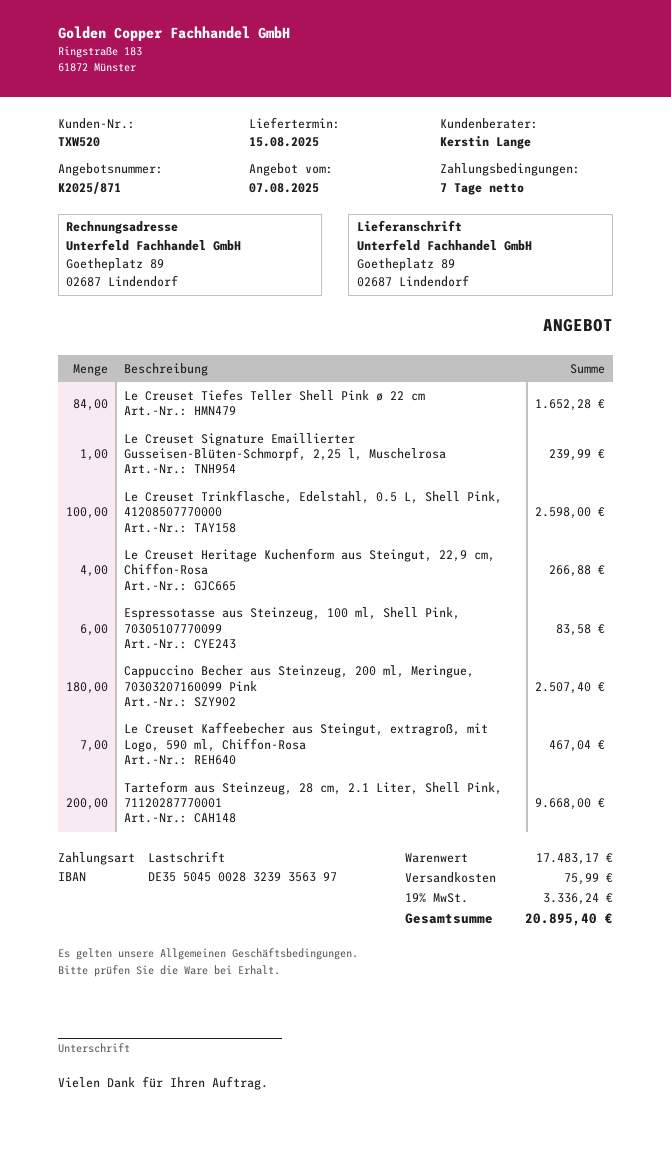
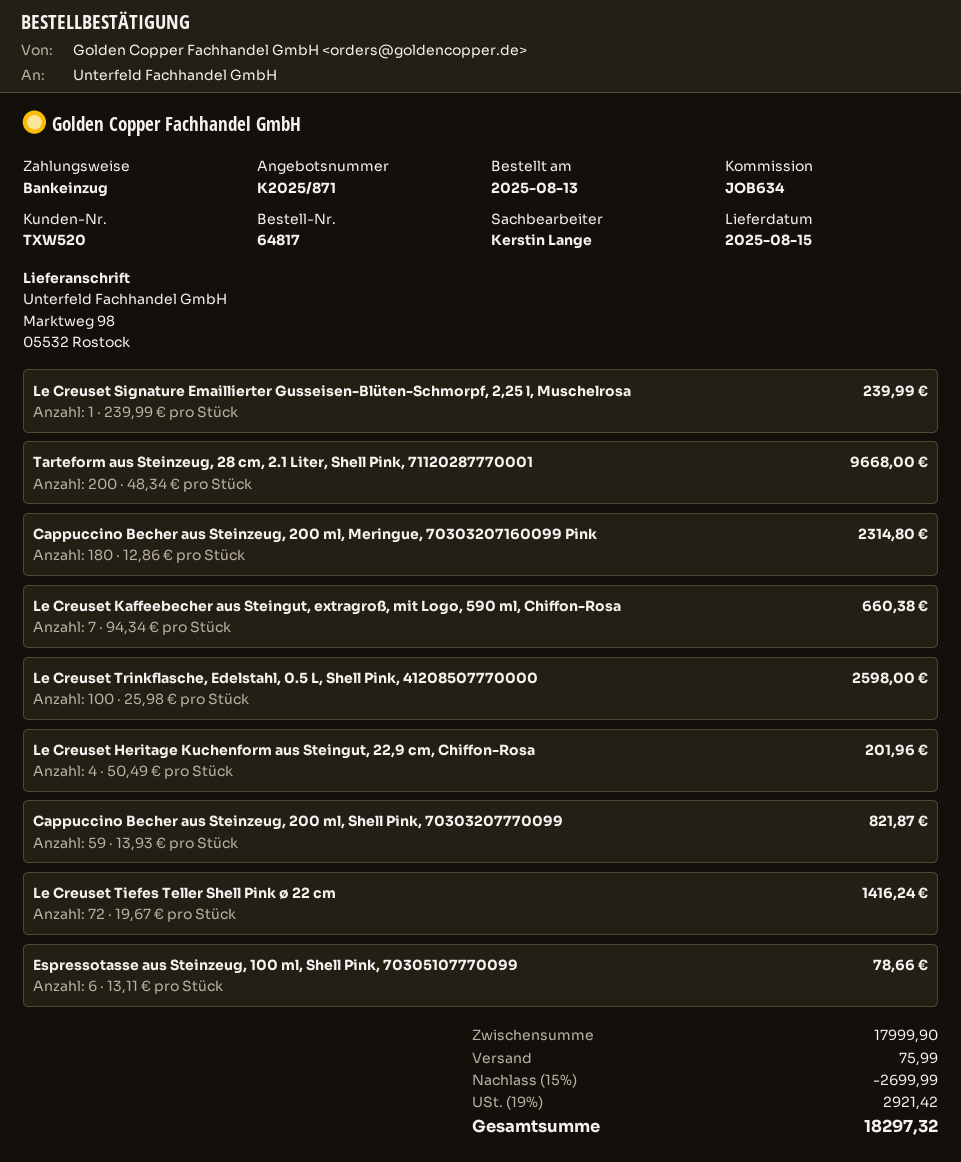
ship to: Goetheplatz 89, 02687 Lindendorf -> Marktweg 98, 05532 Rostock
Le Creuset Tiefes Teller Shell Pink ø 22 cm: 84 for 1652.28 -> 72 for 1416.24
Le Creuset Heritage Kuchenform aus Steingut, 22,9 cm, Chiffon-Rosa: 4 for 266.88 -> 4 for 201.96
Espressotasse aus Steinzeug, 100 ml, Shell Pink, 70305107770099: 6 for 83.58 -> 6 for 78.66
Cappuccino Becher aus Steinzeug, 200 ml, Meringue, 70303207160099 Pink: 180 for 2507.40 -> 180 for 2314.80
Le Creuset Kaffeebecher aus Steingut, extragroß, mit Logo, 590 ml, Chiffon-Rosa: 7 for 467.04 -> 7 for 660.38
Cappuccino Becher aus Steinzeug, 200 ml, Shell Pink, 70303207770099: none -> 59 for 821.87
subtotal: 17483.17 -> 17999.90
discount: none -> 15% = 2699.99
tax: 19% = 3336.24 -> 19% = 2921.42
total: 20895.40 -> 18297.32

